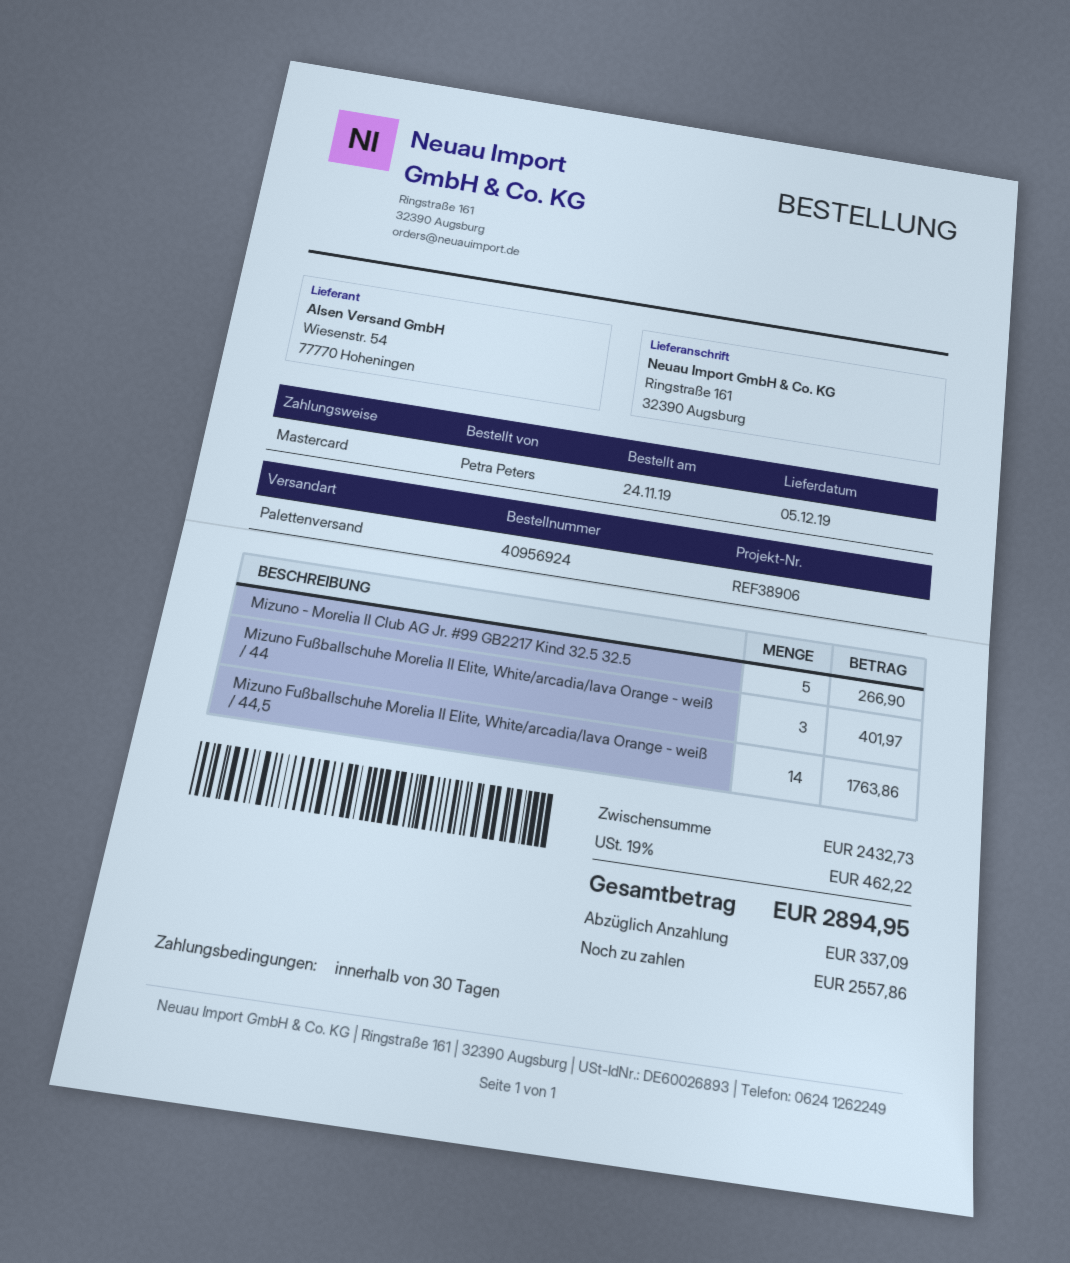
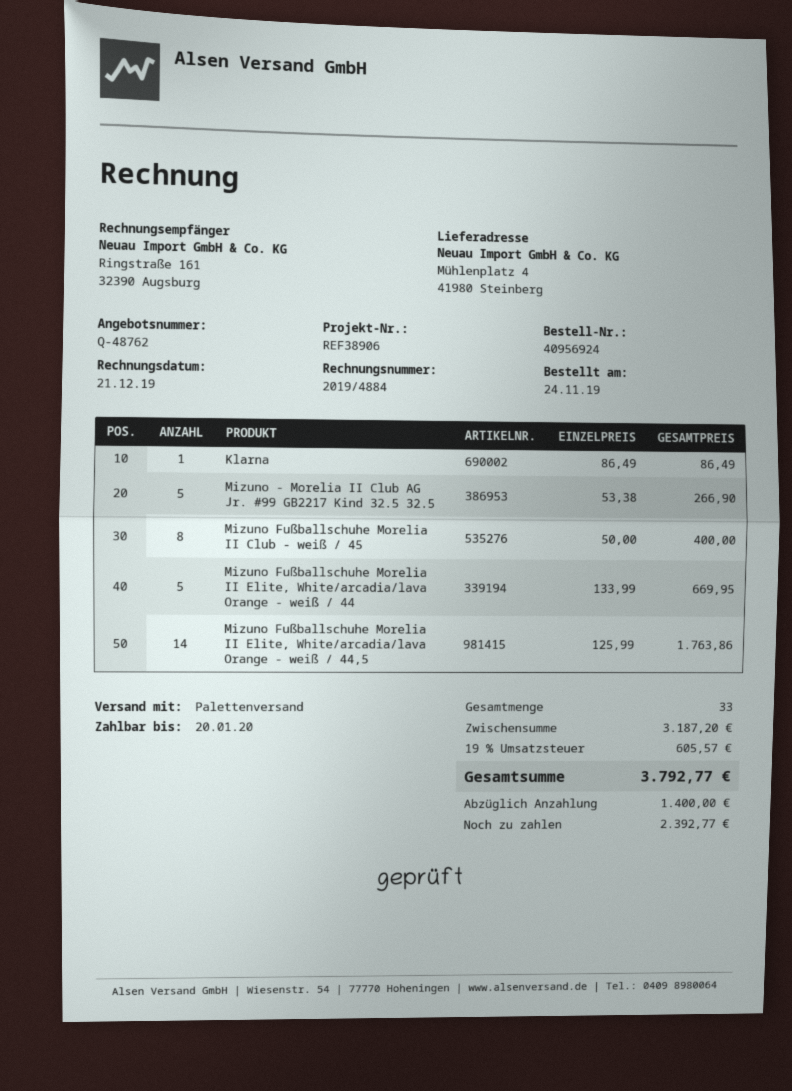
ship to: Ringstraße 161, 32390 Augsburg -> Mühlenplatz 4, 41980 Steinberg
Mizuno Fußballschuhe Morelia II Elite, White/arcadia/lava Orange - weiß / 44: 3 for 401.97 -> 5 for 669.95
Klarna: none -> 1 for 86.49
Mizuno Fußballschuhe Morelia II Club - weiß / 45: none -> 8 for 400.00
subtotal: 2432.73 -> 3187.20
tax: 19% = 462.22 -> 19% = 605.57
total: 2894.95 -> 3792.77
deposit: 337.09 -> 1400.00
balance: 2557.86 -> 2392.77

